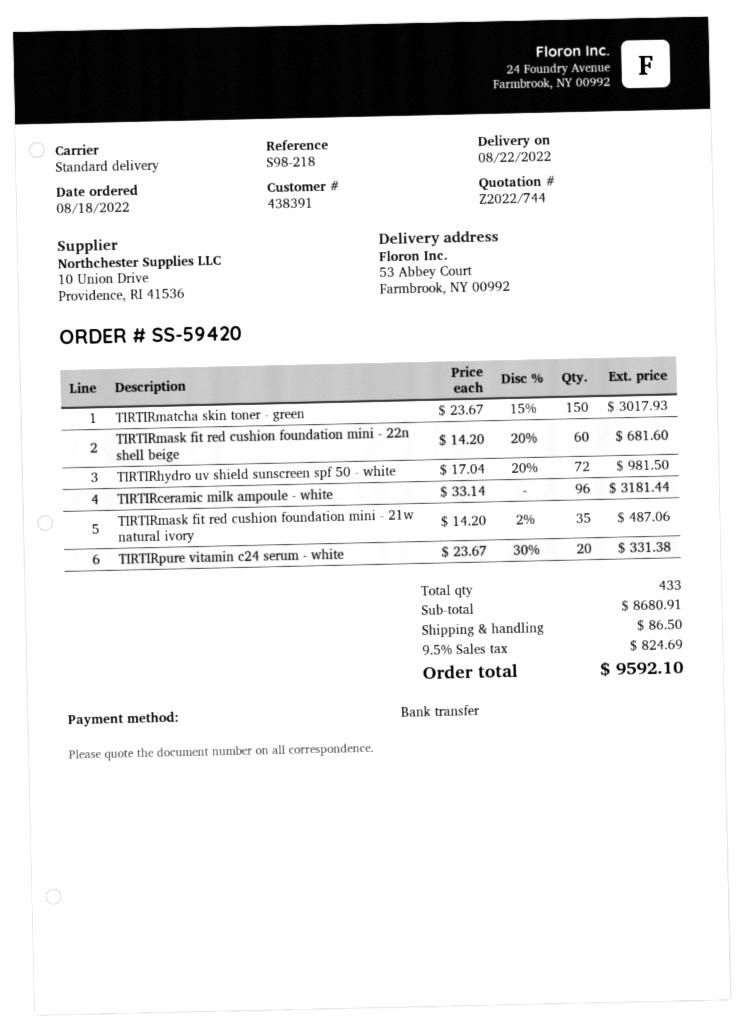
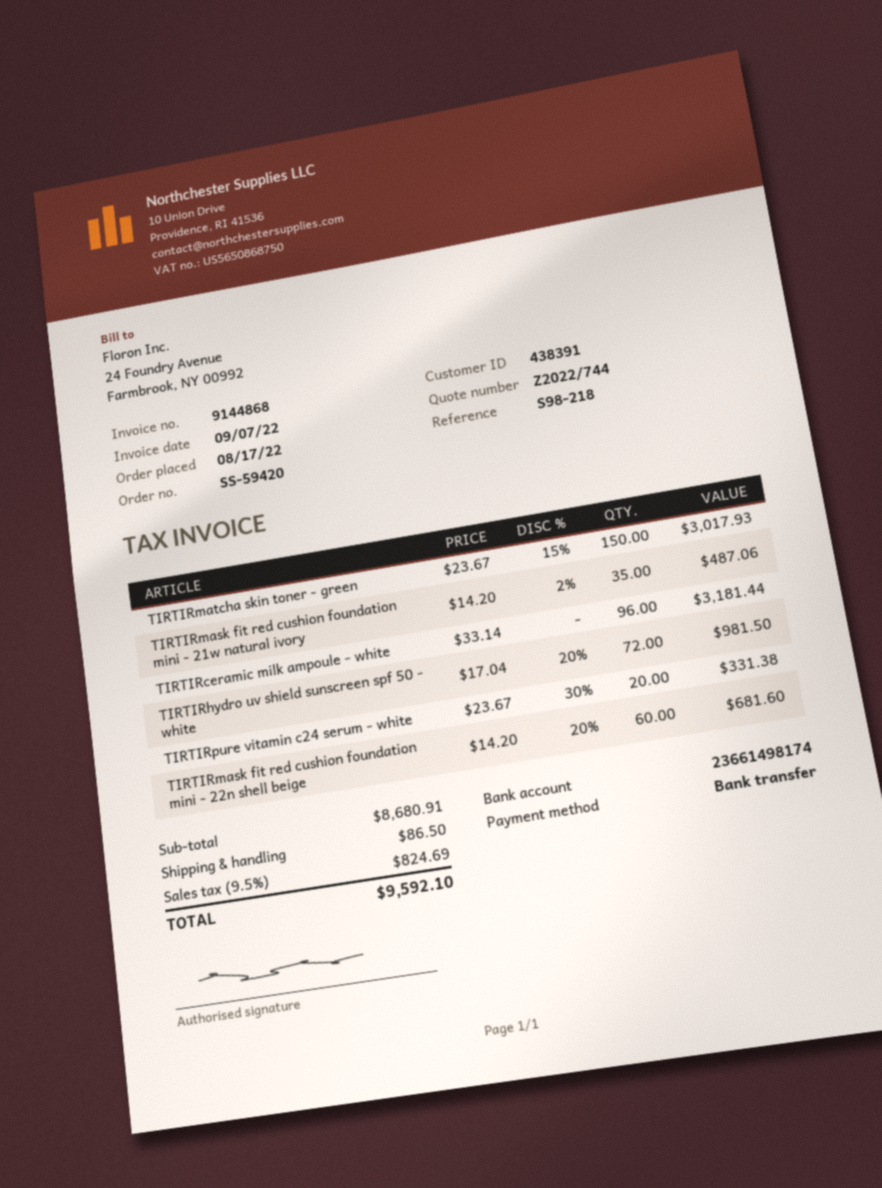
order date: 2022-08-18 -> 2022-08-17

